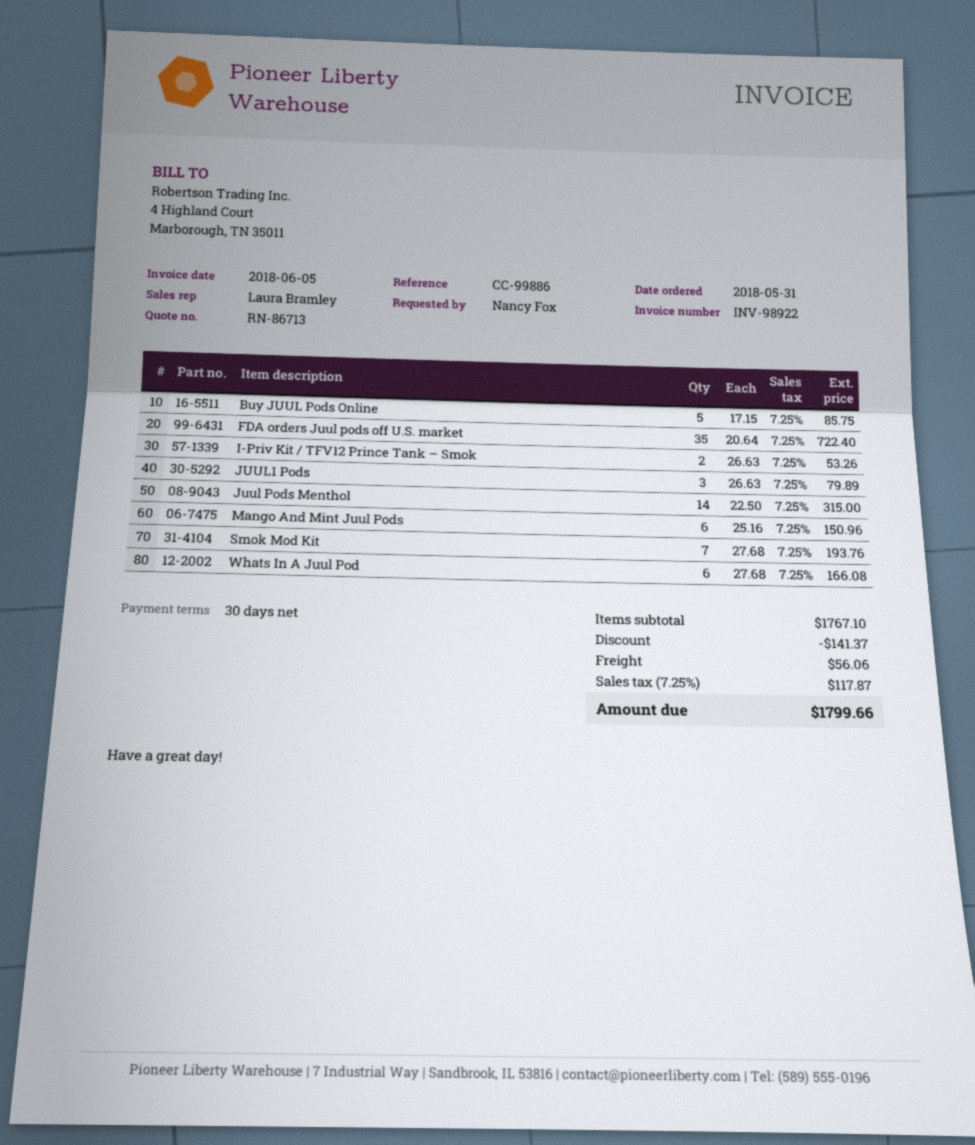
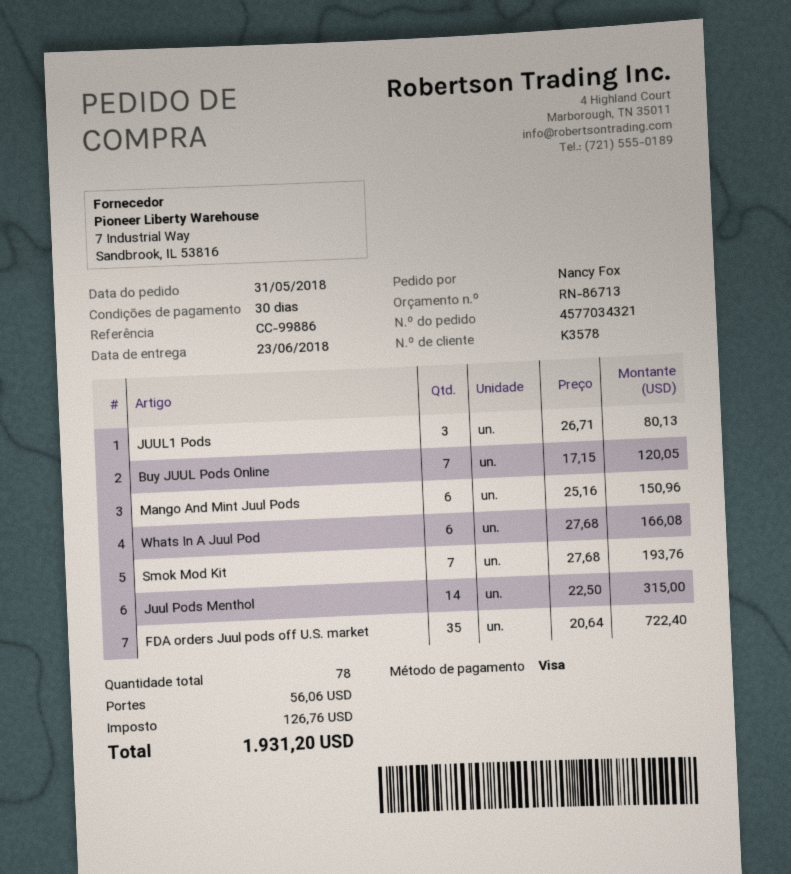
Buy JUUL Pods Online: 5 x 17.15 = 85.75 -> 7 x 17.15 = 120.05
I-Priv Kit / TFV12 Prince Tank – Smok: 2 x 26.63 = 53.26 -> none
JUUL1 Pods: 3 x 26.63 = 79.89 -> 3 x 26.71 = 80.13
discount: 141.37 -> none
tax: 117.87 -> 126.76
total: 1799.66 -> 1931.20

